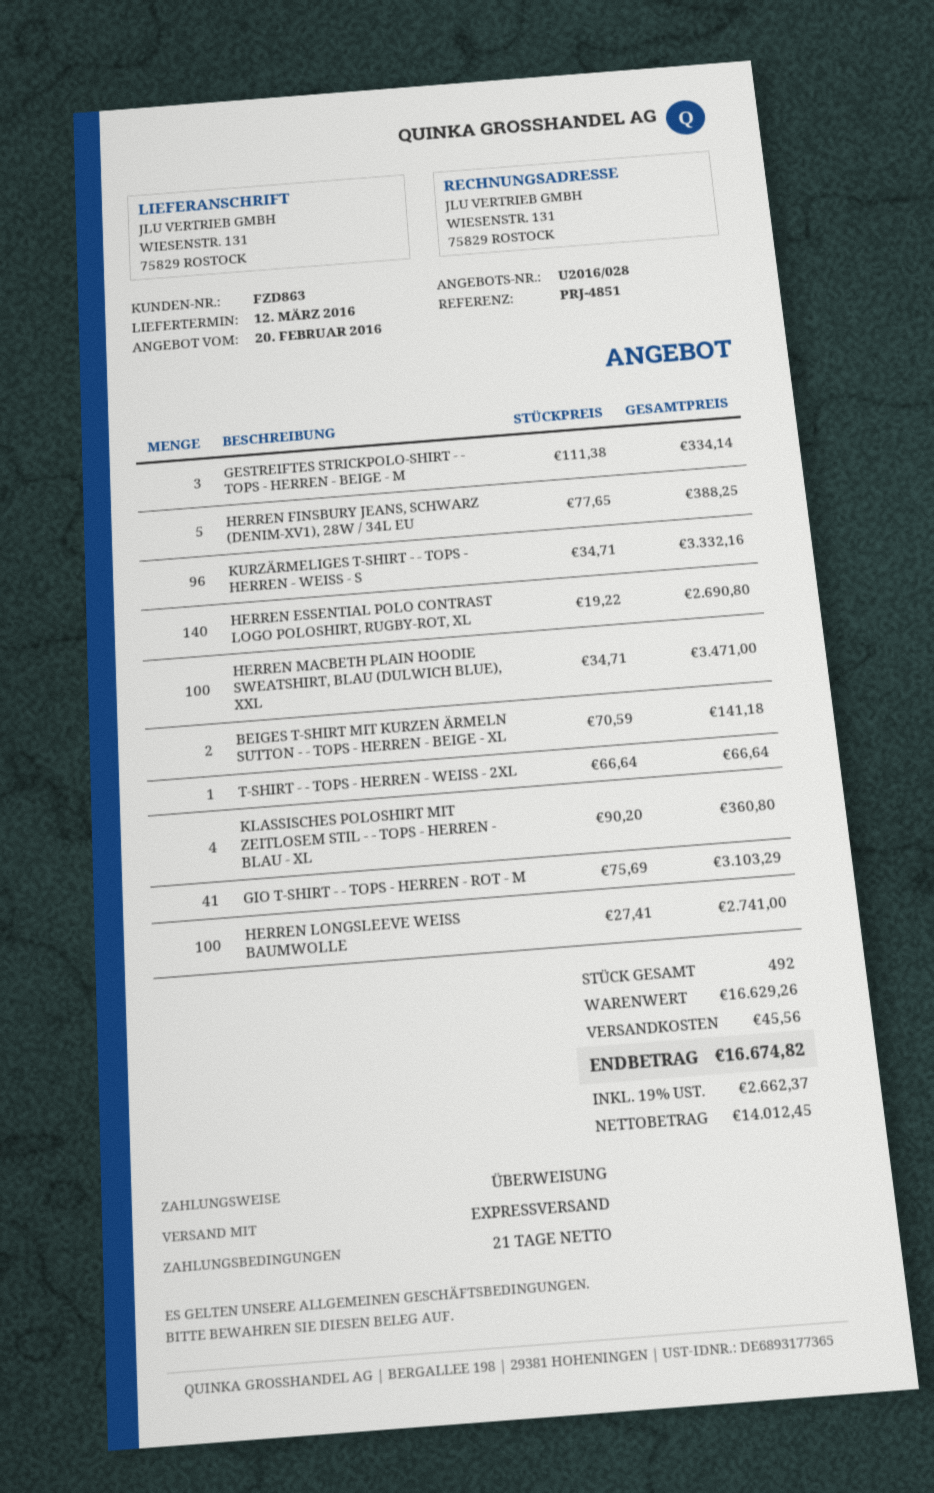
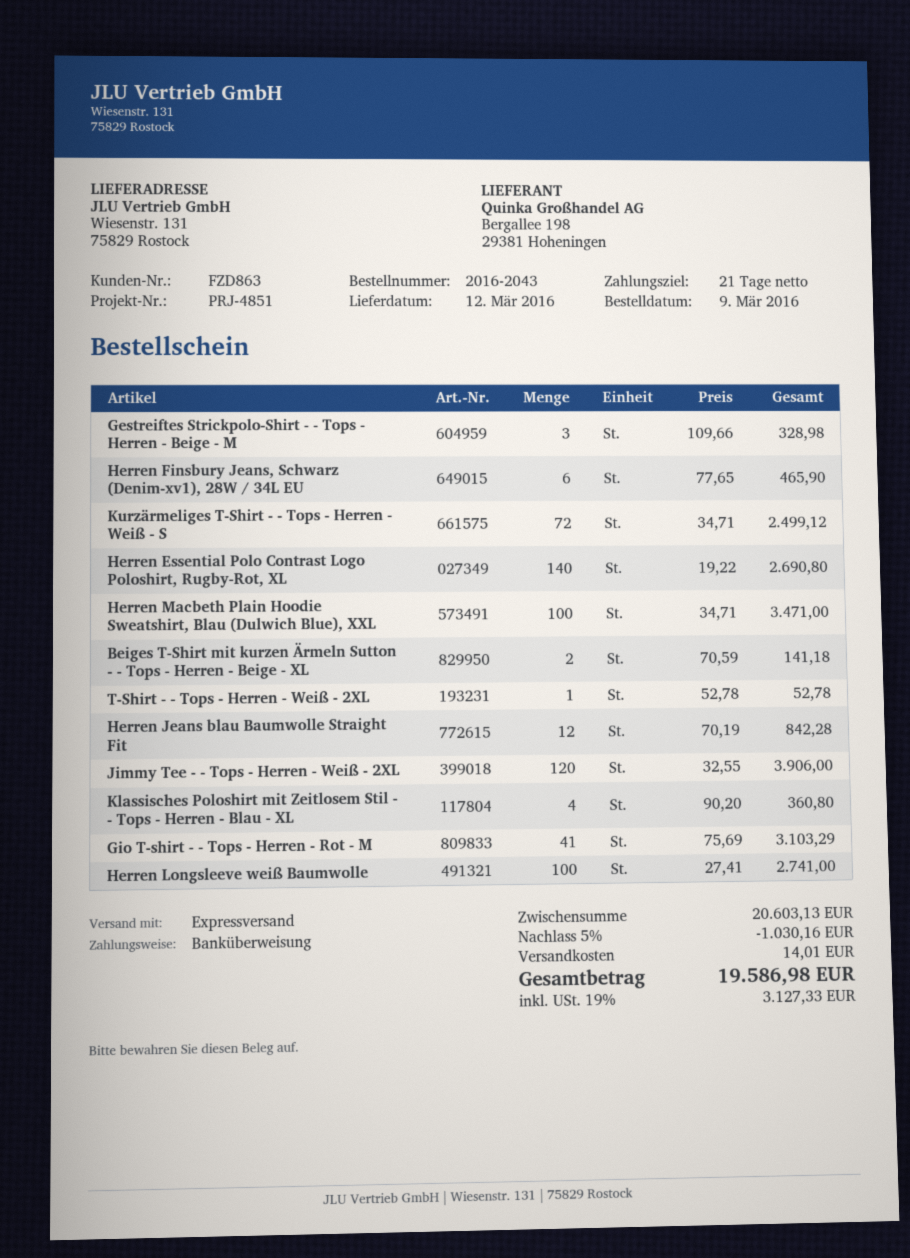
GESTREIFTES STRICKPOLO-SHIRT - - TOPS - HERREN - BEIGE - M: 3 x 111.38 = 334.14 -> 3 x 109.66 = 328.98
HERREN FINSBURY JEANS, SCHWARZ (DENIM-XV1), 28W / 34L EU: 5 x 77.65 = 388.25 -> 6 x 77.65 = 465.90
KURZÄRMELIGES T-SHIRT - - TOPS - HERREN - WEISS - S: 96 x 34.71 = 3332.16 -> 72 x 34.71 = 2499.12
T-SHIRT - - TOPS - HERREN - WEISS - 2XL: 1 x 66.64 = 66.64 -> 1 x 52.78 = 52.78
Herren Jeans blau Baumwolle Straight Fit: none -> 12 x 70.19 = 842.28
Jimmy Tee - - Tops - Herren - Weiß - 2XL: none -> 120 x 32.55 = 3906.00
subtotal: 16629.26 -> 20603.13
discount: none -> 5% = 1030.16
shipping: 45.56 -> 14.01
tax: 19% = 2662.37 -> 19% = 3127.33
total: 16674.82 -> 19586.98

